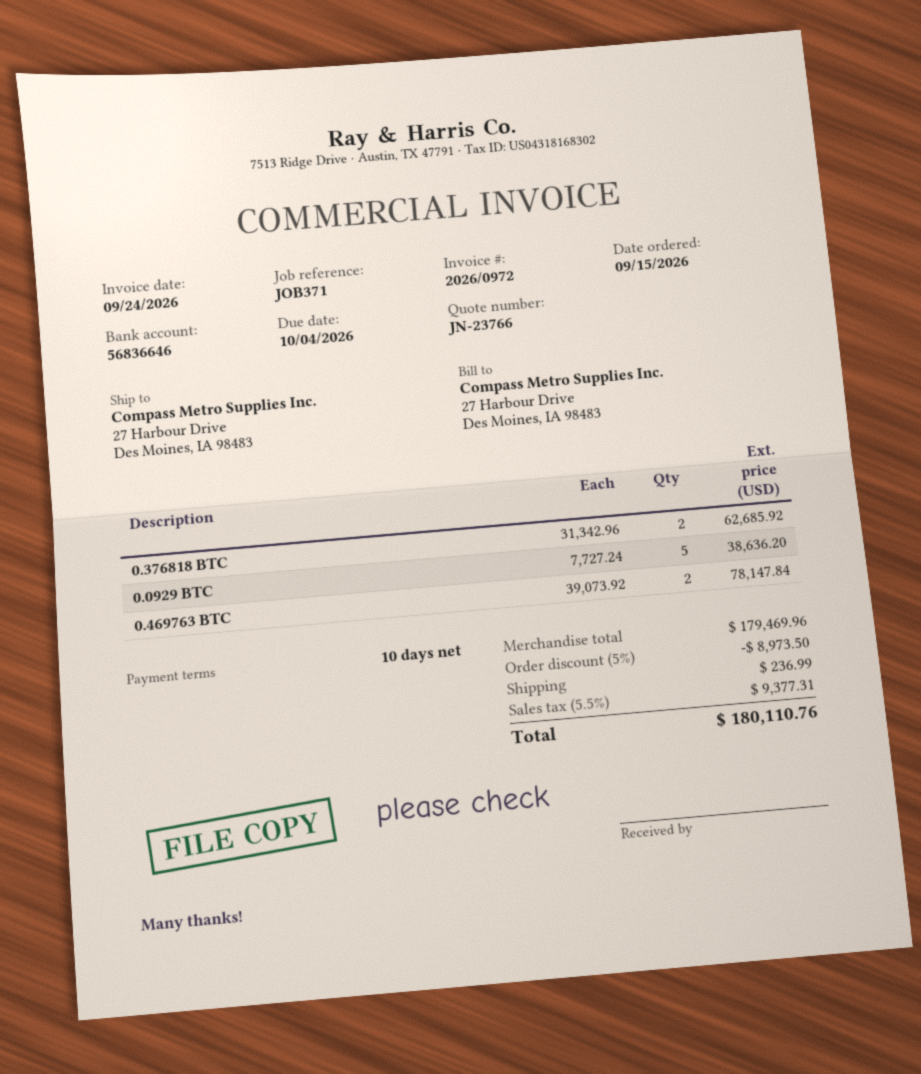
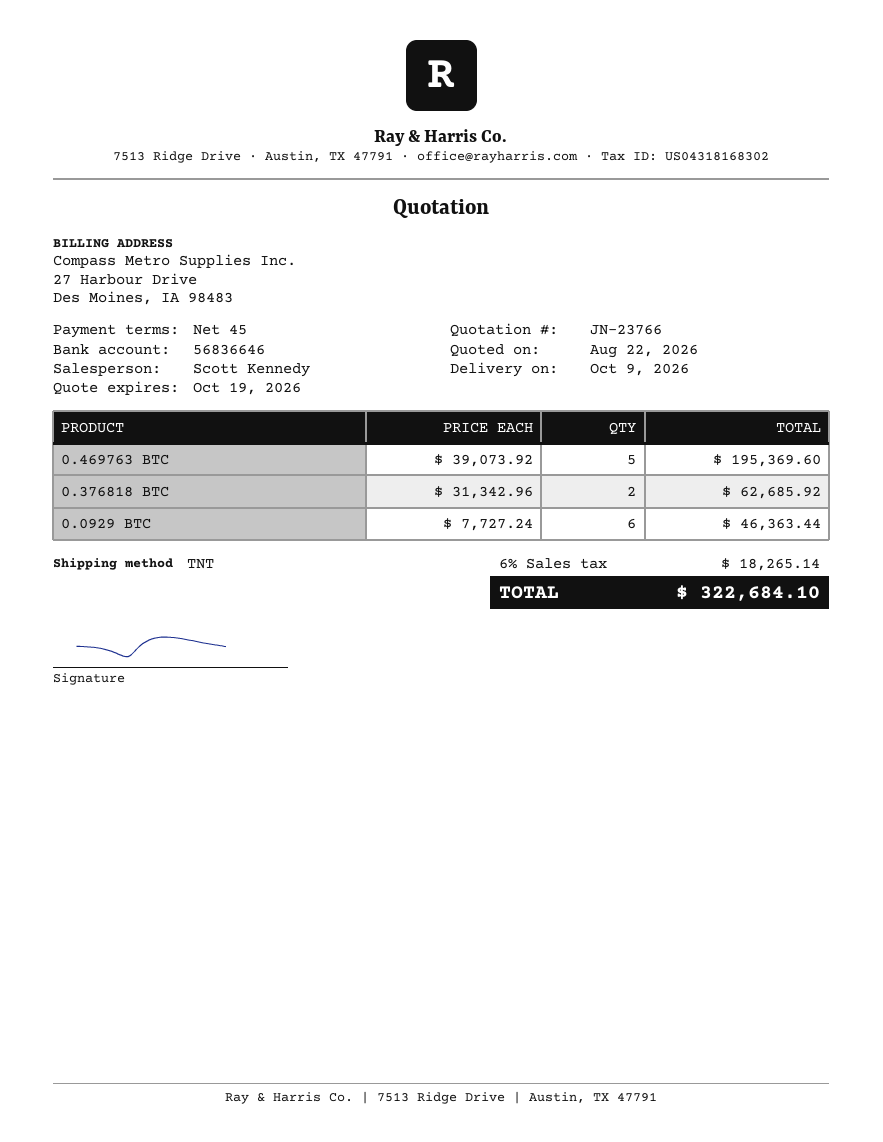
payment terms: 10 days -> 45 days
0.0929 BTC: 5 x 7727.24 = 38636.20 -> 6 x 7727.24 = 46363.44
0.469763 BTC: 2 x 39073.92 = 78147.84 -> 5 x 39073.92 = 195369.60
discount: 5% = 8973.50 -> none
shipping: 236.99 -> none
tax: 5.5% = 9377.31 -> 6% = 18265.14
total: 180110.76 -> 322684.10

